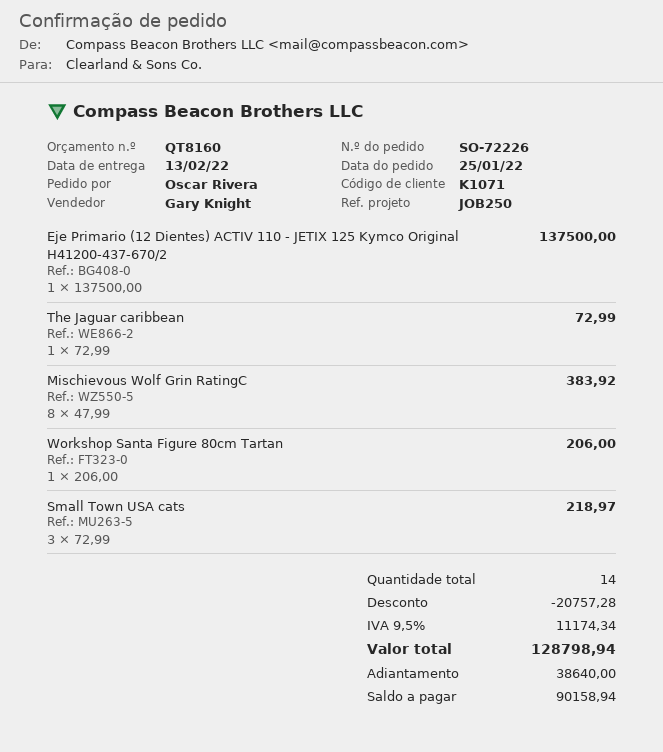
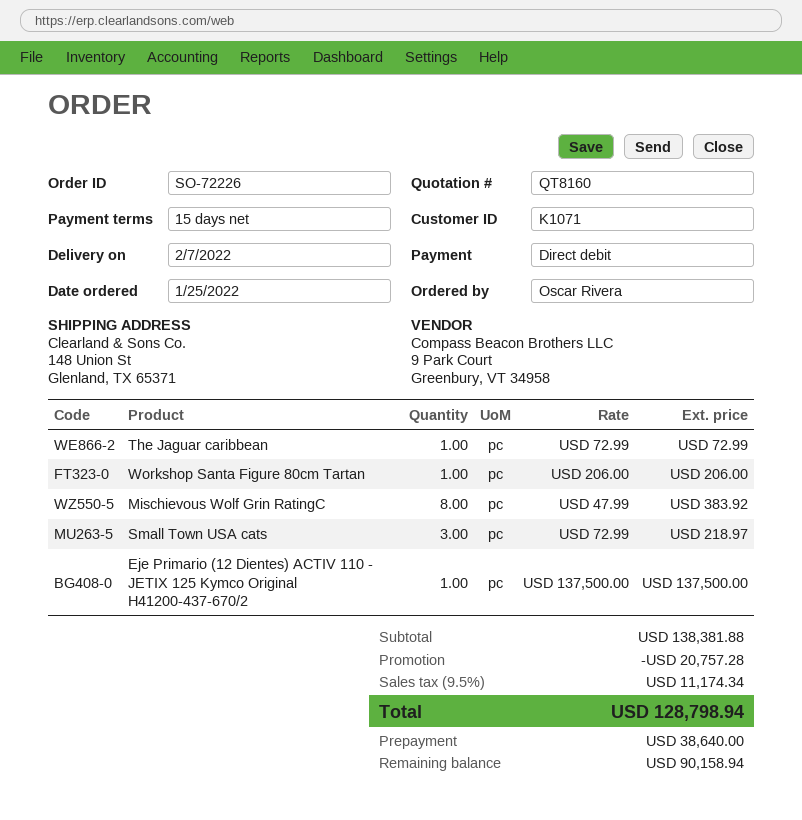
delivery date: 2022-02-13 -> 2022-02-07

